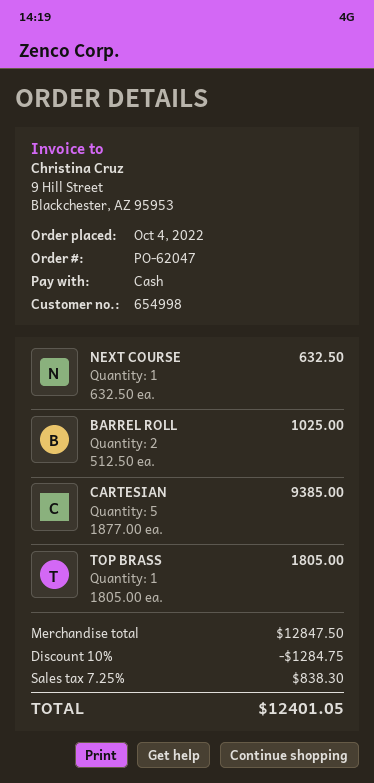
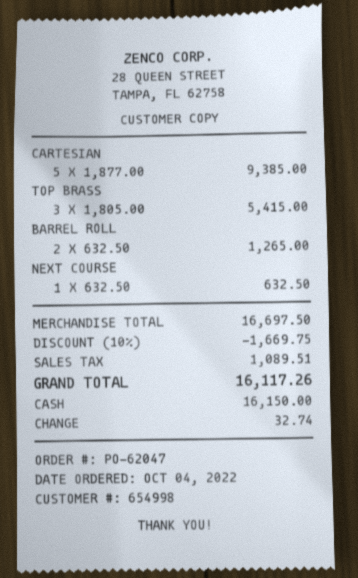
BARREL ROLL: 2 x 512.50 = 1025.00 -> 2 x 632.50 = 1265.00
TOP BRASS: 1 x 1805.00 = 1805.00 -> 3 x 1805.00 = 5415.00
subtotal: 12847.50 -> 16697.50
discount: 10% = 1284.75 -> 10% = 1669.75
tax: 838.30 -> 1089.51
total: 12401.05 -> 16117.26

